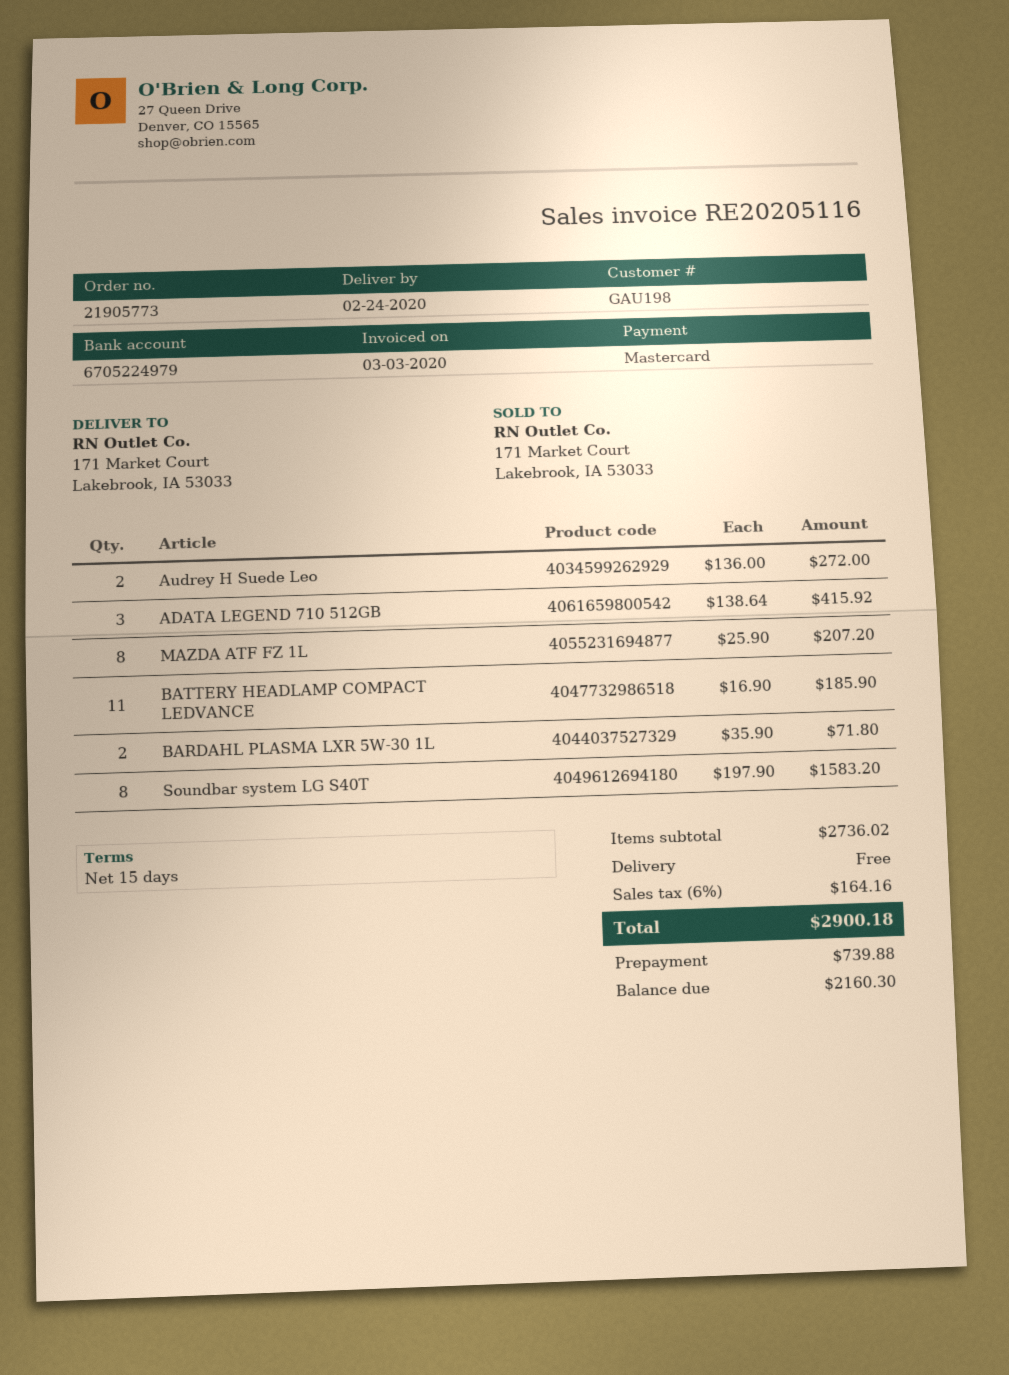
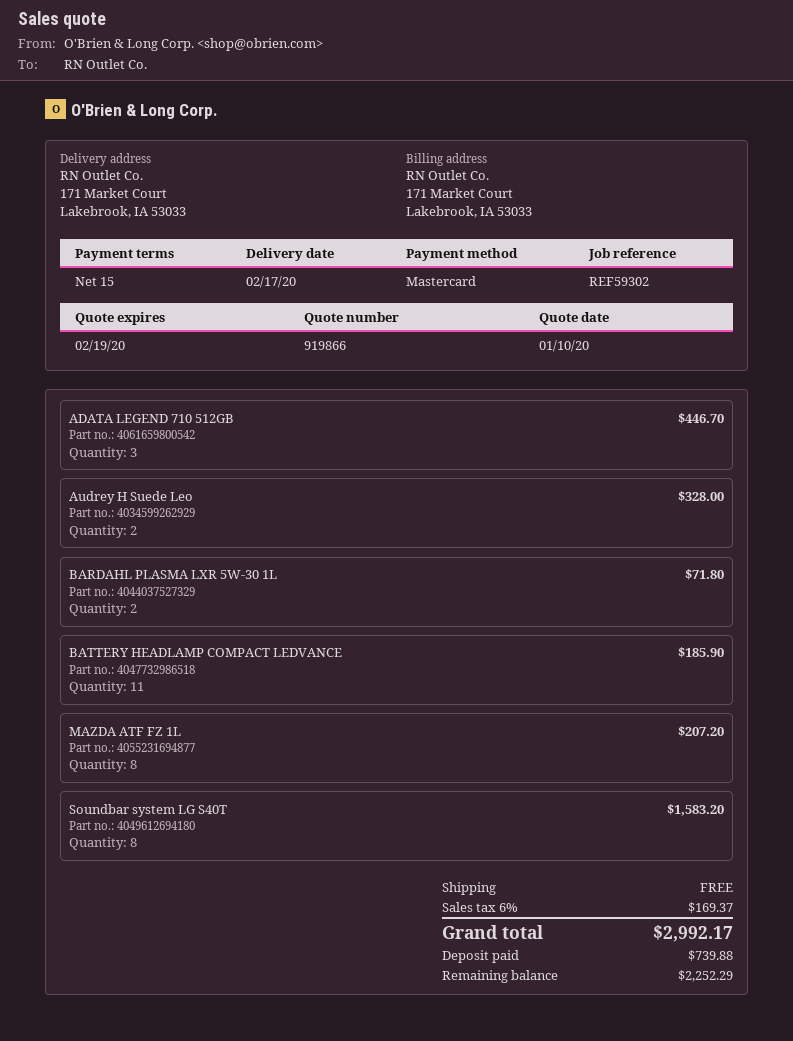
delivery date: 2020-02-24 -> 2020-02-17
Audrey H Suede Leo: 2 for 272.00 -> 2 for 328.00
ADATA LEGEND 710 512GB: 3 for 415.92 -> 3 for 446.70
tax: 6% = 164.16 -> 6% = 169.37
total: 2900.18 -> 2992.17
balance: 2160.30 -> 2252.29

